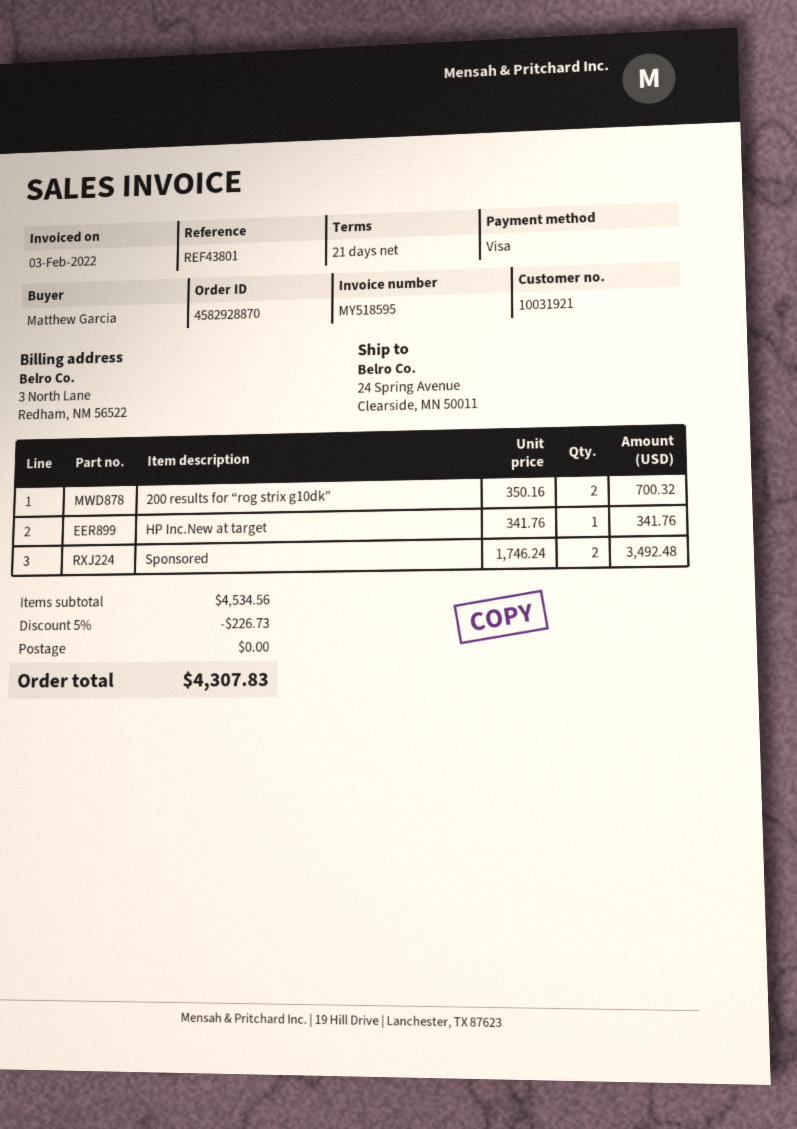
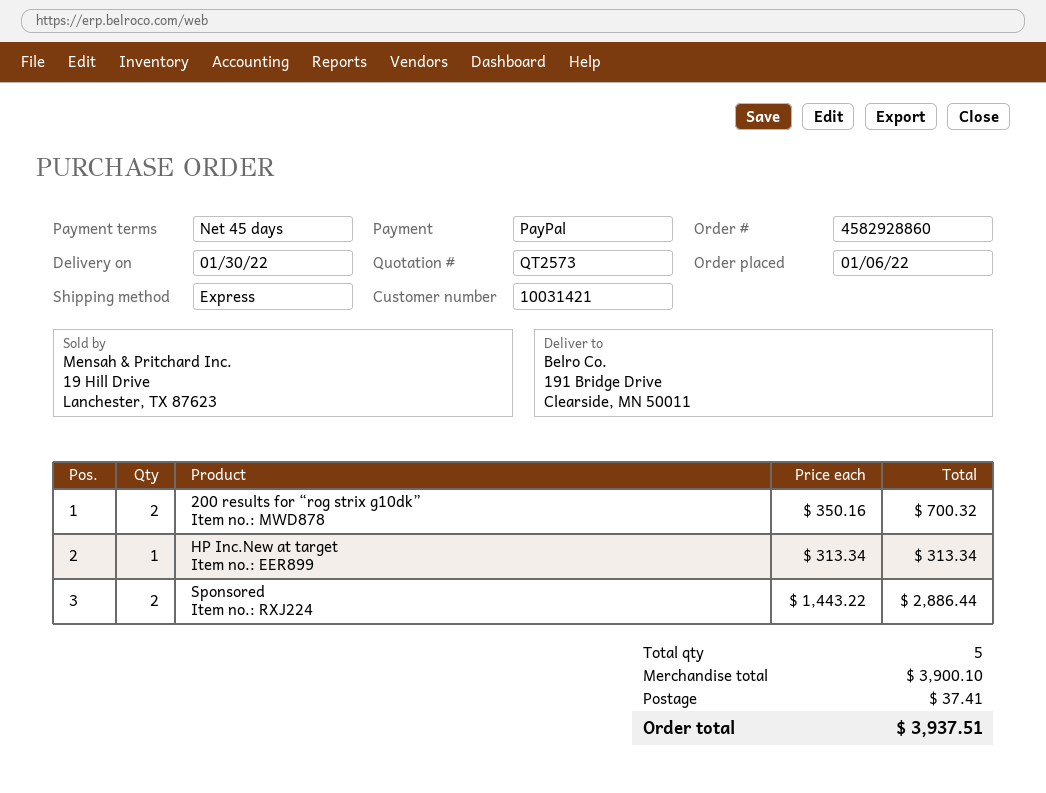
order number: 4582928870 -> 4582928860
payment terms: 21 days -> 45 days
customer number: 10031921 -> 10031421
payment method: Visa -> PayPal
ship to: 24 Spring Avenue, Clearside, MN 50011 -> 191 Bridge Drive, Clearside, MN 50011
HP Inc.New at target: 1 x 341.76 = 341.76 -> 1 x 313.34 = 313.34
Sponsored: 2 x 1746.24 = 3492.48 -> 2 x 1443.22 = 2886.44
subtotal: 4534.56 -> 3900.10
discount: 5% = 226.73 -> none
shipping: 0.00 -> 37.41
total: 4307.83 -> 3937.51

